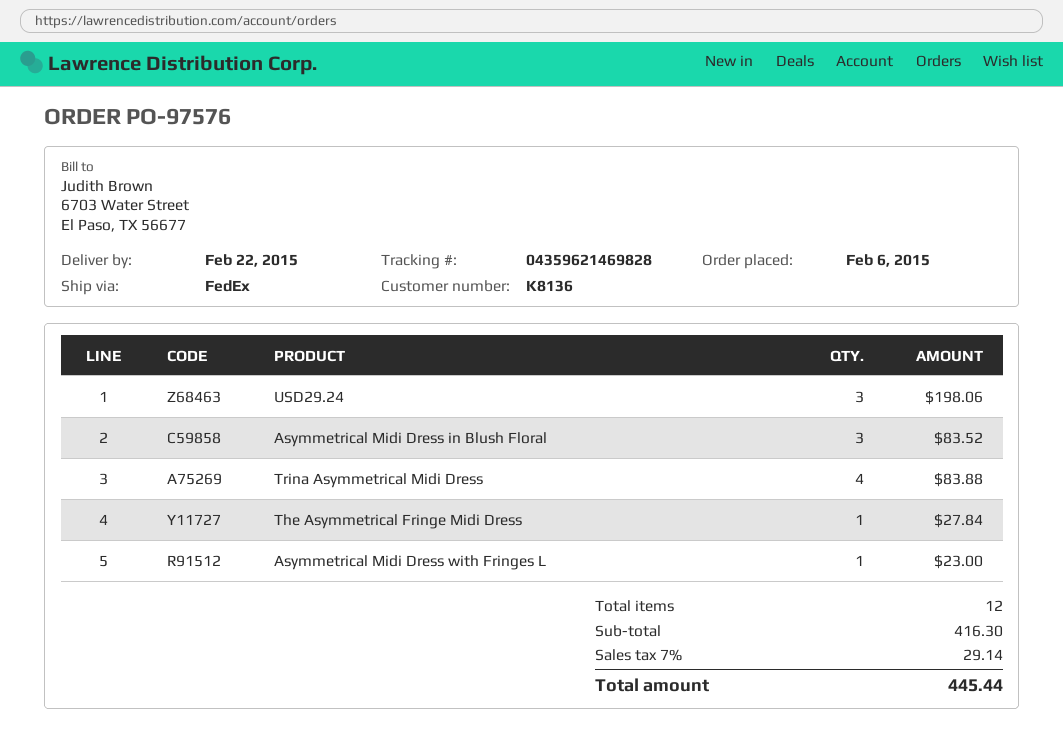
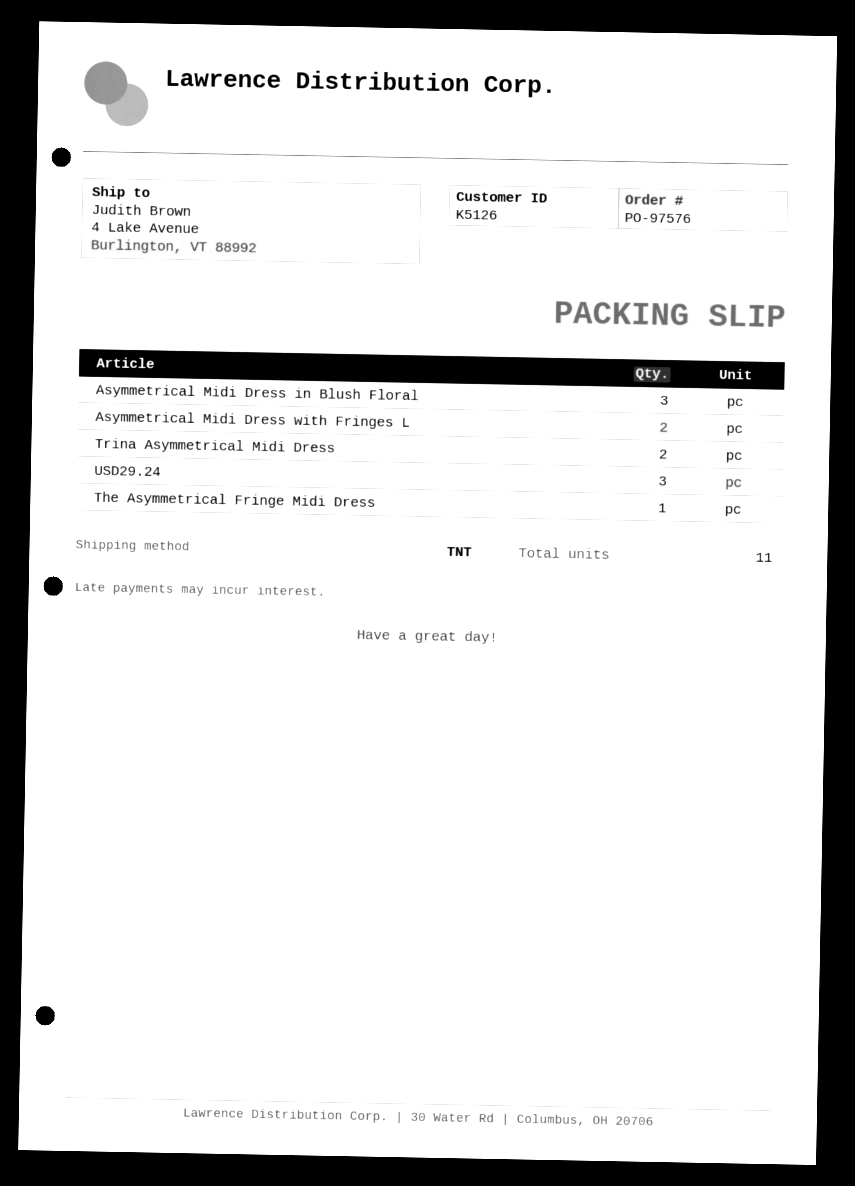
customer number: K8136 -> K5126
shipping method: FedEx -> TNT
Trina Asymmetrical Midi Dress: 4 -> 2
Asymmetrical Midi Dress with Fringes L: 1 -> 2
total quantity: 12 -> 11

